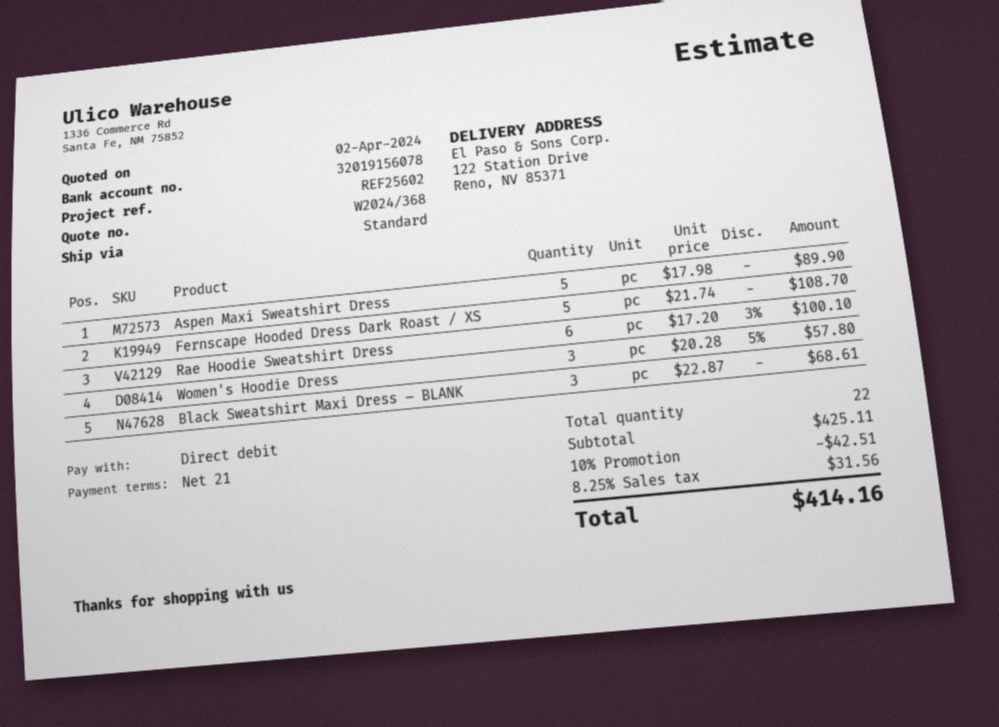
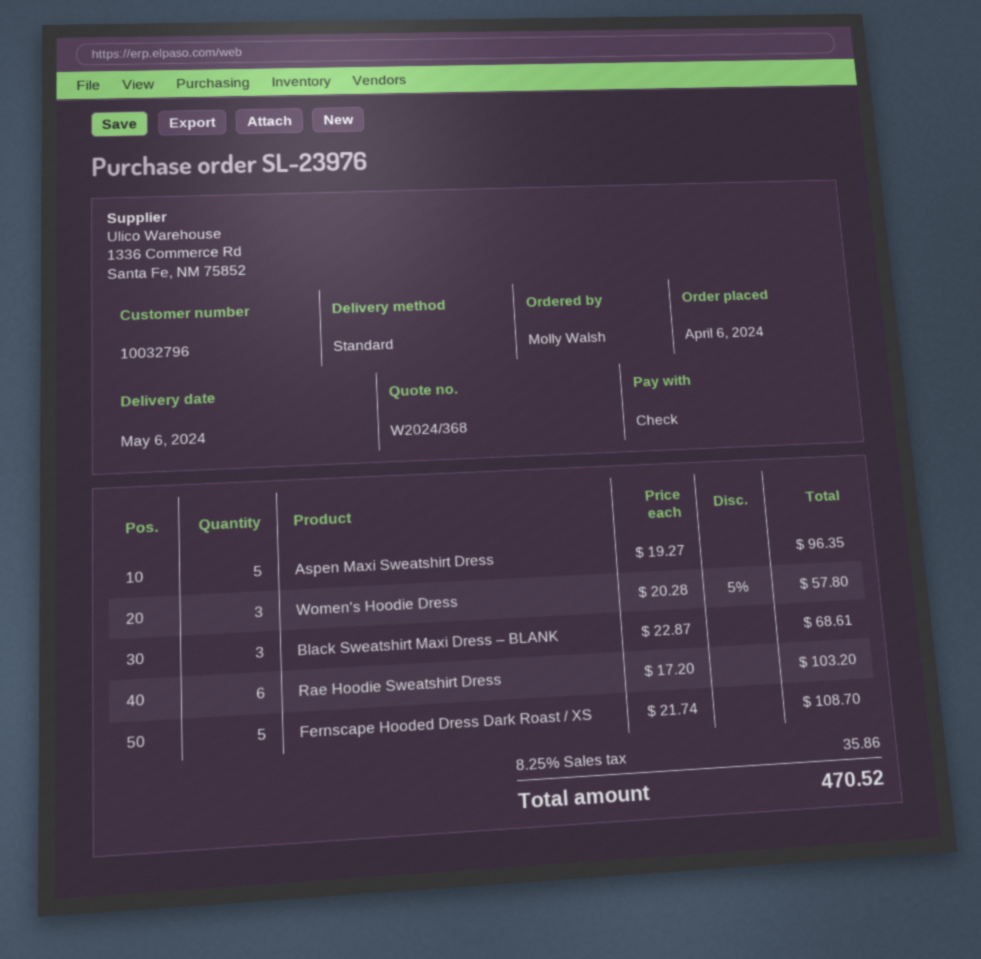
payment method: direct debit -> cheque
Aspen Maxi Sweatshirt Dress: 5 x 17.98 = 89.90 -> 5 x 19.27 = 96.35
Rae Hoodie Sweatshirt Dress: 6 x 17.20 - 3% = 100.10 -> 6 x 17.20 = 103.20
discount: 10% = 42.51 -> none
tax: 8.25% = 31.56 -> 8.25% = 35.86
total: 414.16 -> 470.52

